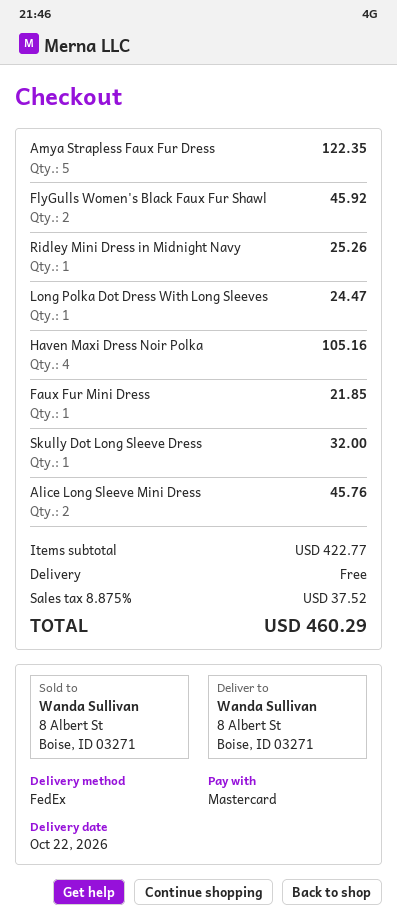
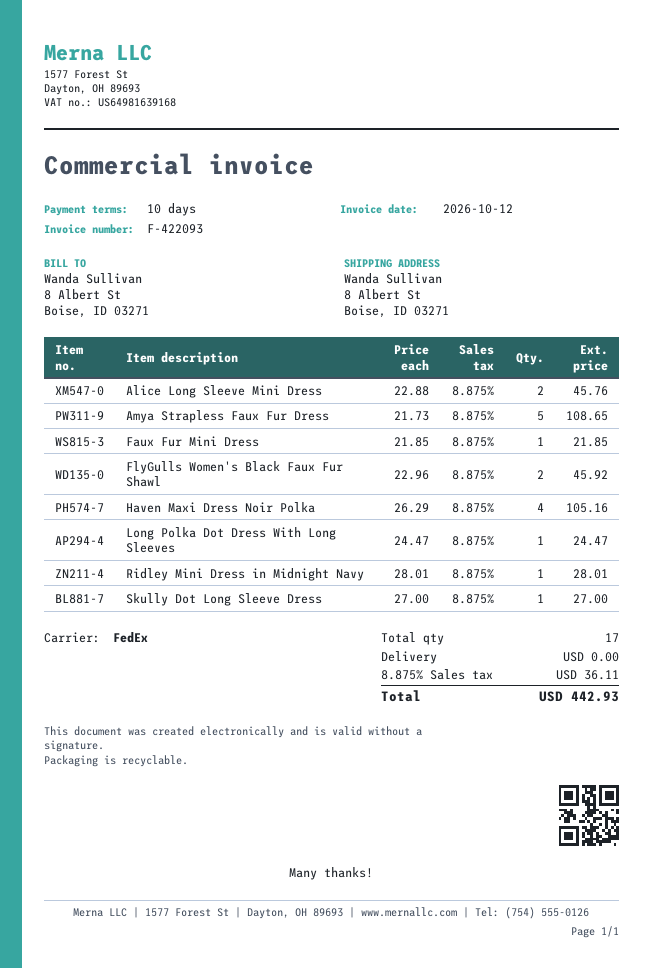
Amya Strapless Faux Fur Dress: 5 for 122.35 -> 5 for 108.65
Ridley Mini Dress in Midnight Navy: 1 for 25.26 -> 1 for 28.01
Skully Dot Long Sleeve Dress: 1 for 32.00 -> 1 for 27.00
tax: 8.875% = 37.52 -> 8.875% = 36.11
total: 460.29 -> 442.93

